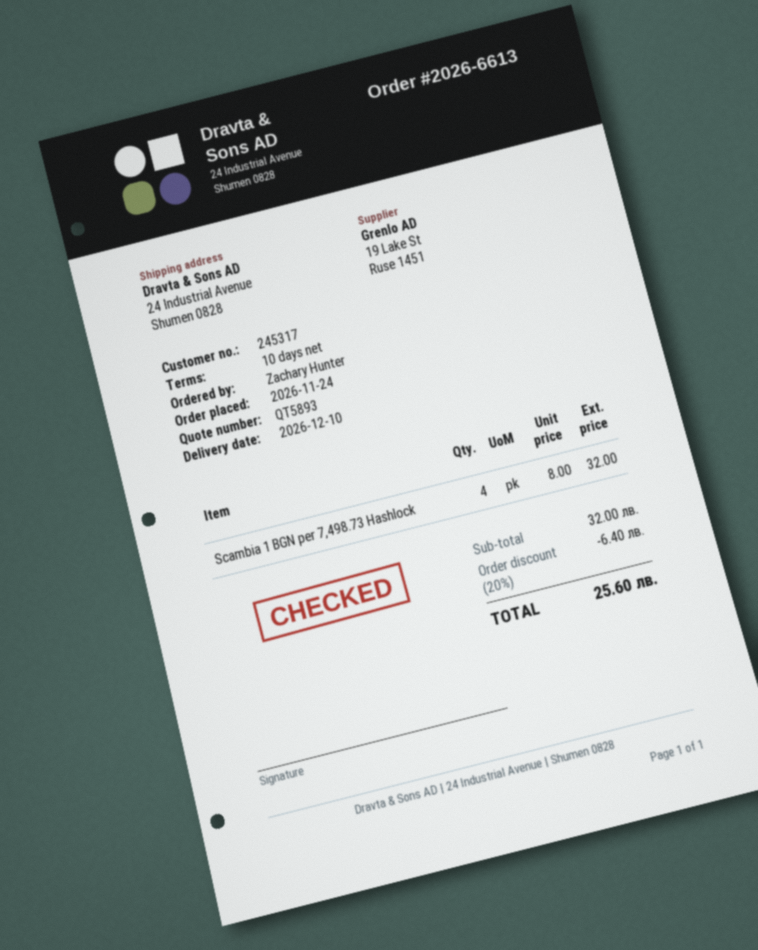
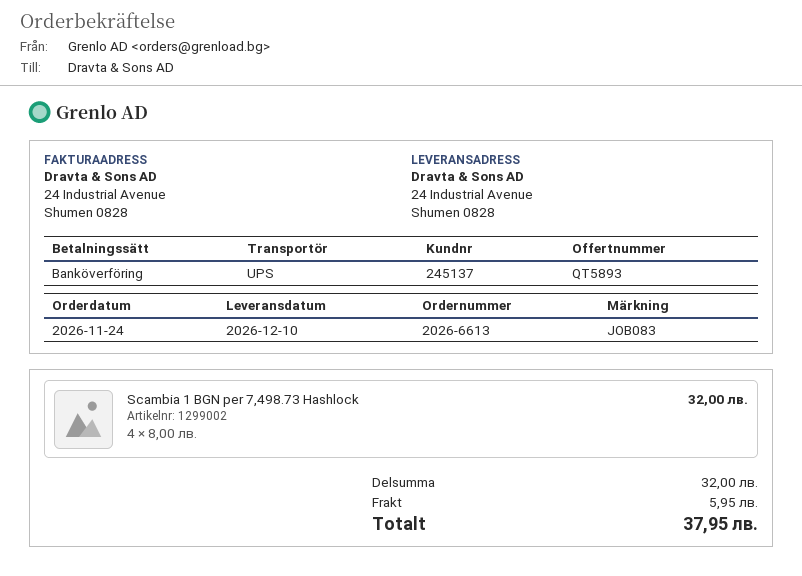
customer number: 245317 -> 245137
discount: 20% = 6.40 -> none
shipping: none -> 5.95
total: 25.60 -> 37.95

